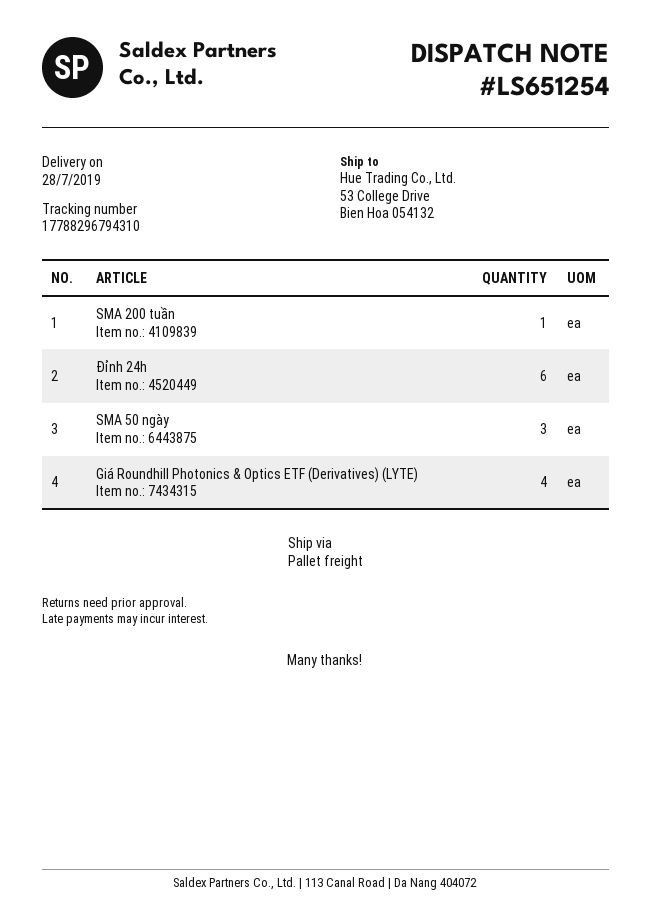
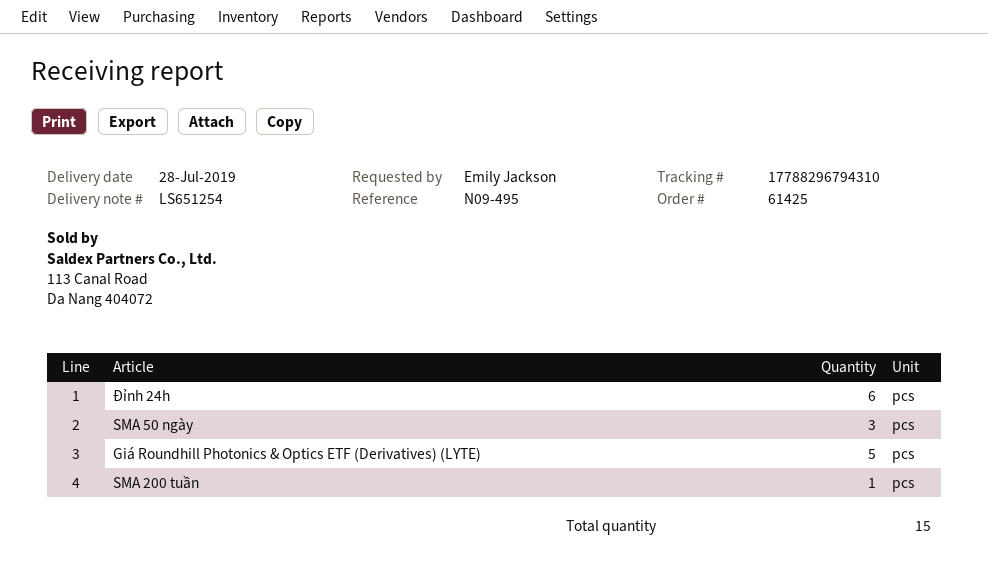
Giá Roundhill Photonics & Optics ETF (Derivatives) (LYTE): 4 -> 5

